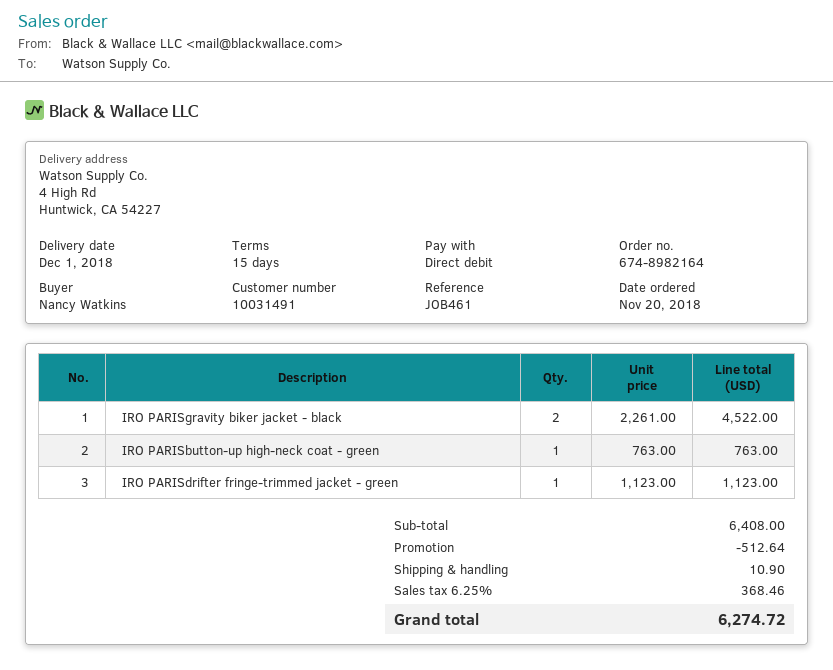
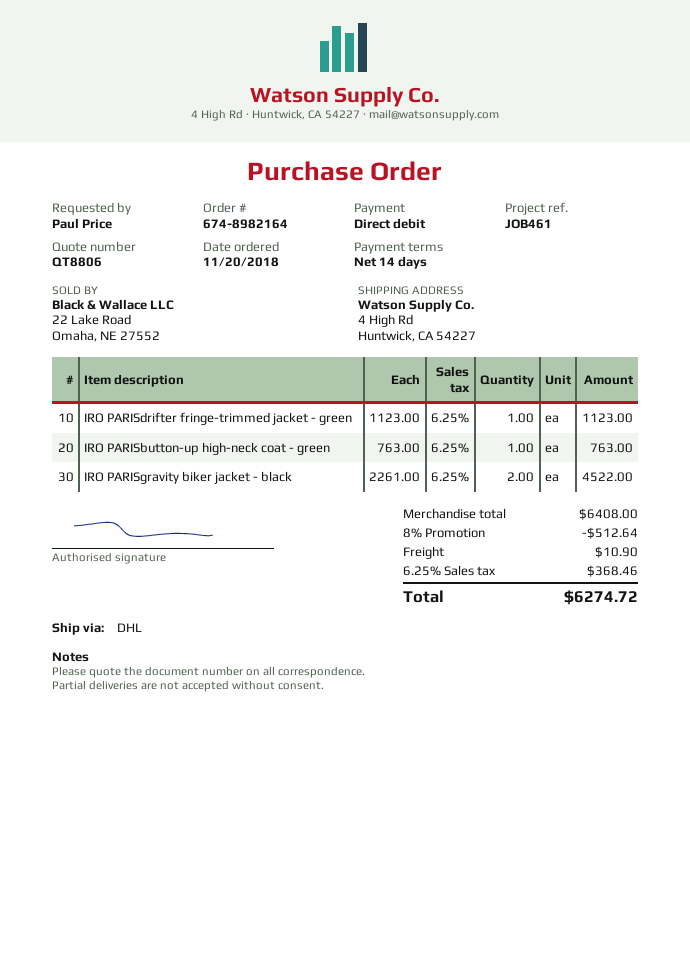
payment terms: 15 days -> 14 days
ordered by: Nancy Watkins -> Paul Price

